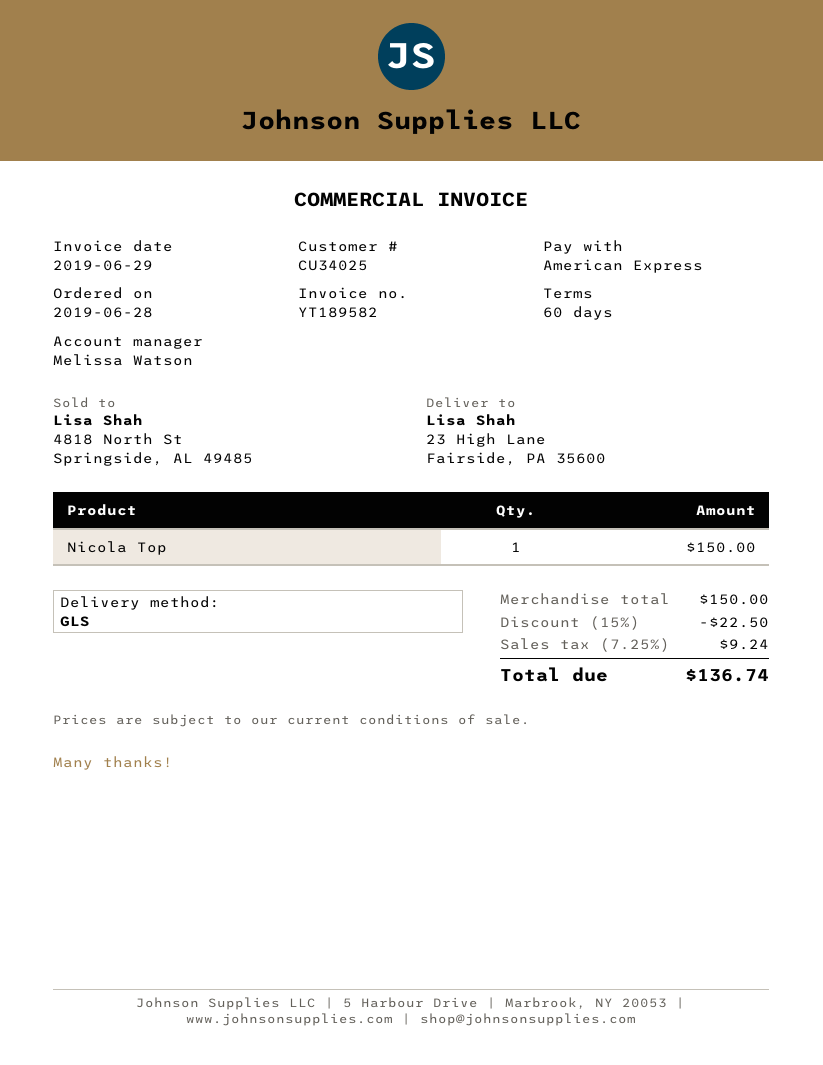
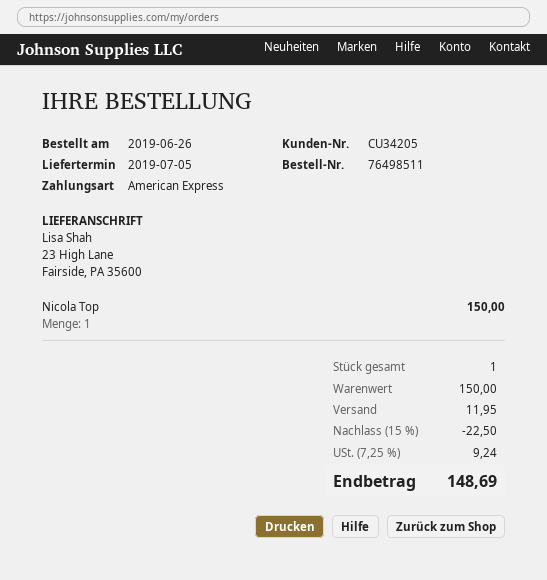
order date: 2019-06-28 -> 2019-06-26
customer number: CU34025 -> CU34205
shipping: none -> 11.95
total: 136.74 -> 148.69

